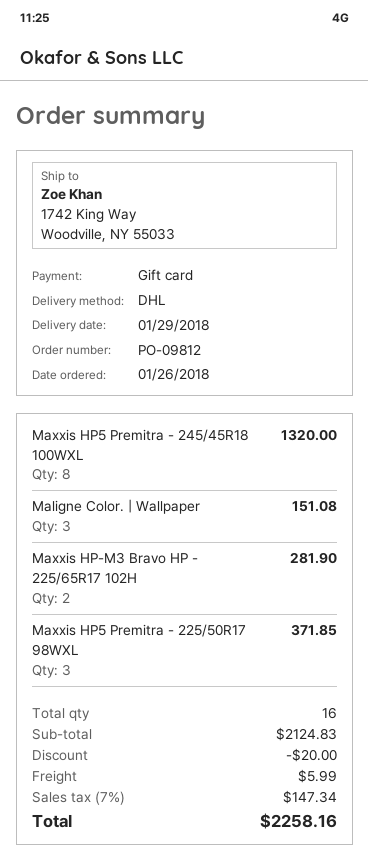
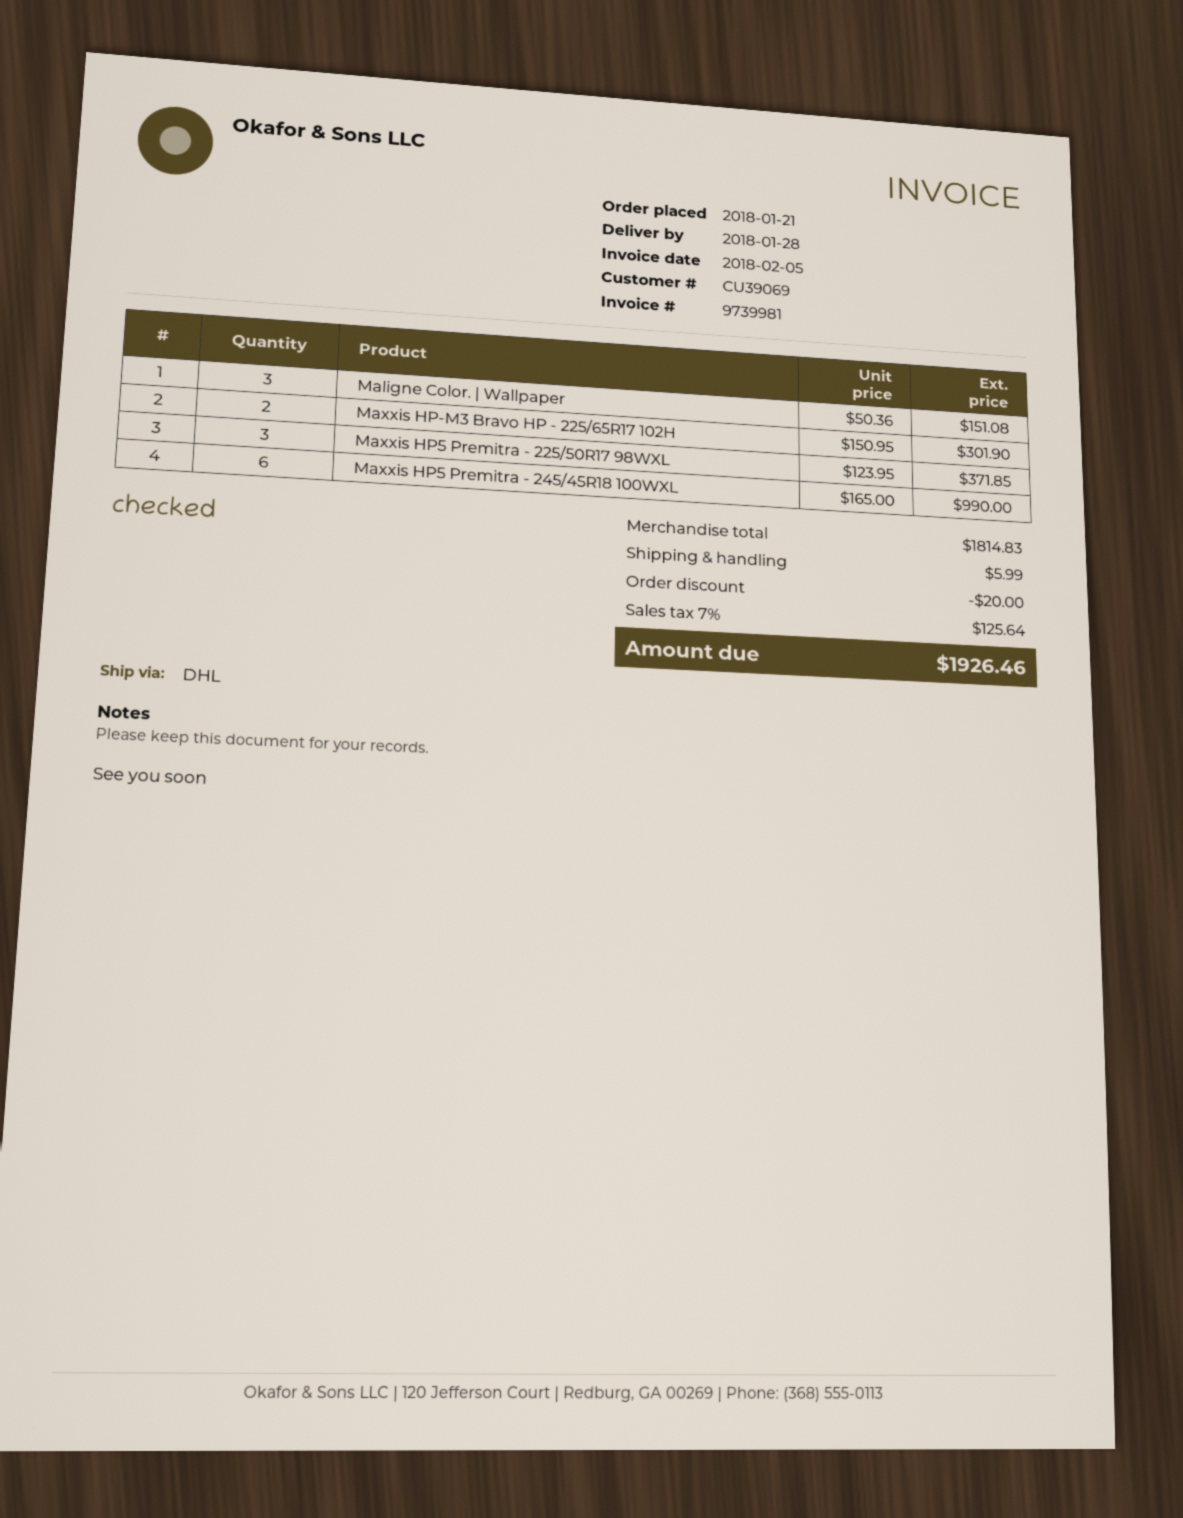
order date: 2018-01-26 -> 2018-01-21
delivery date: 2018-01-29 -> 2018-01-28
Maxxis HP5 Premitra - 245/45R18 100WXL: 8 for 1320.00 -> 6 for 990.00
Maxxis HP-M3 Bravo HP - 225/65R17 102H: 2 for 281.90 -> 2 for 301.90
subtotal: 2124.83 -> 1814.83
tax: 7% = 147.34 -> 7% = 125.64
total: 2258.16 -> 1926.46

